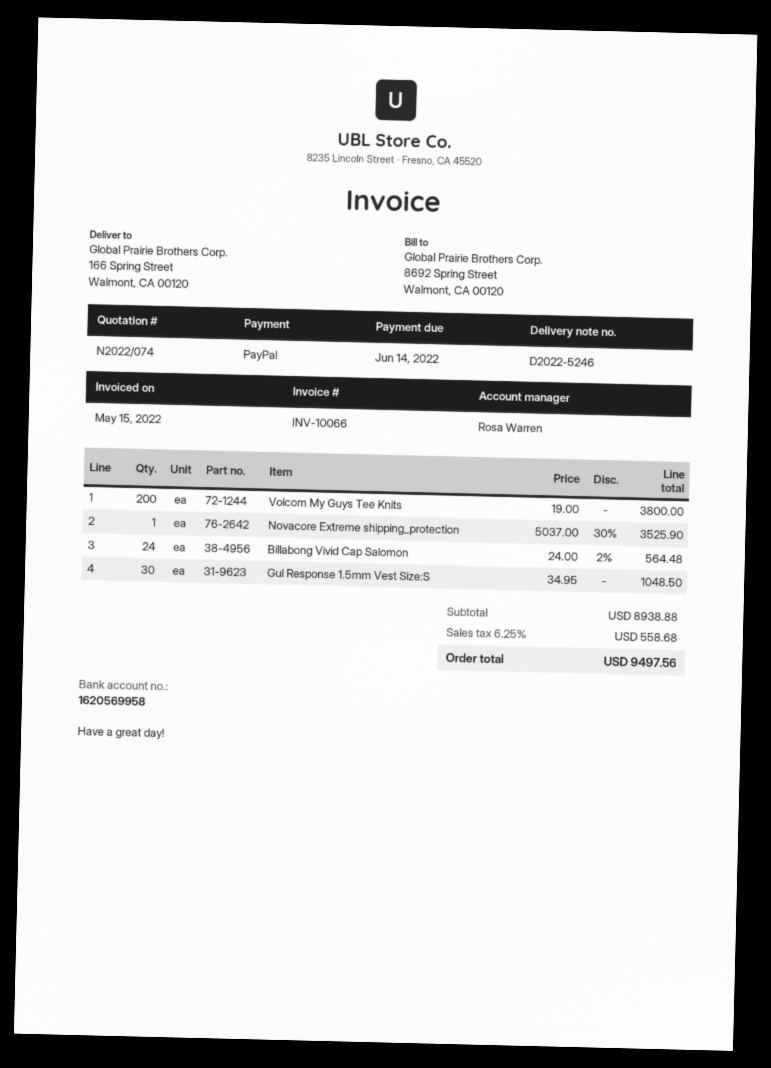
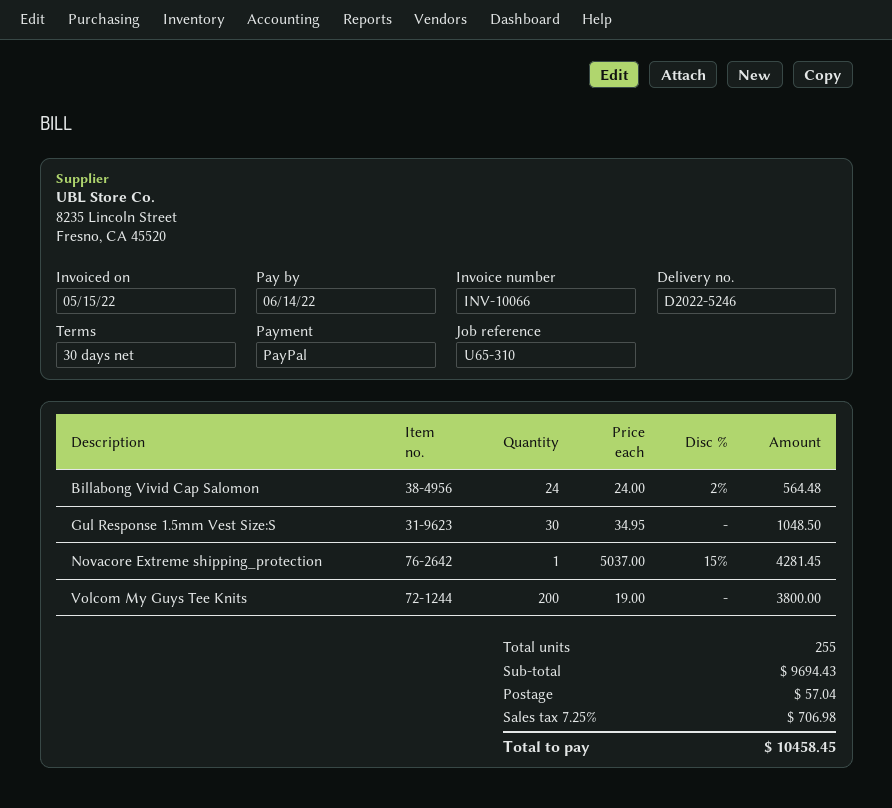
Novacore Extreme shipping_protection: 1 x 5037.00 - 30% = 3525.90 -> 1 x 5037.00 - 15% = 4281.45
subtotal: 8938.88 -> 9694.43
shipping: none -> 57.04
tax: 6.25% = 558.68 -> 7.25% = 706.98
total: 9497.56 -> 10458.45

